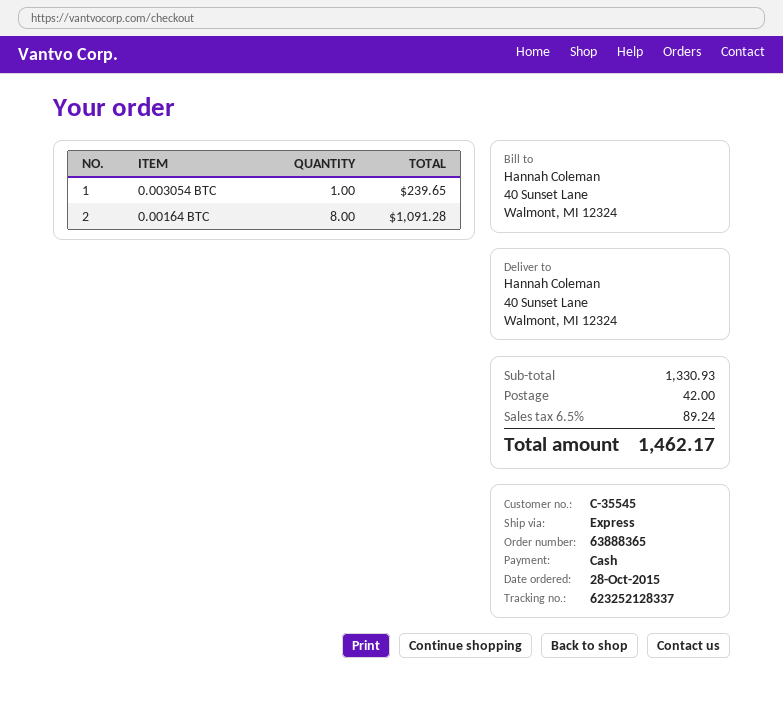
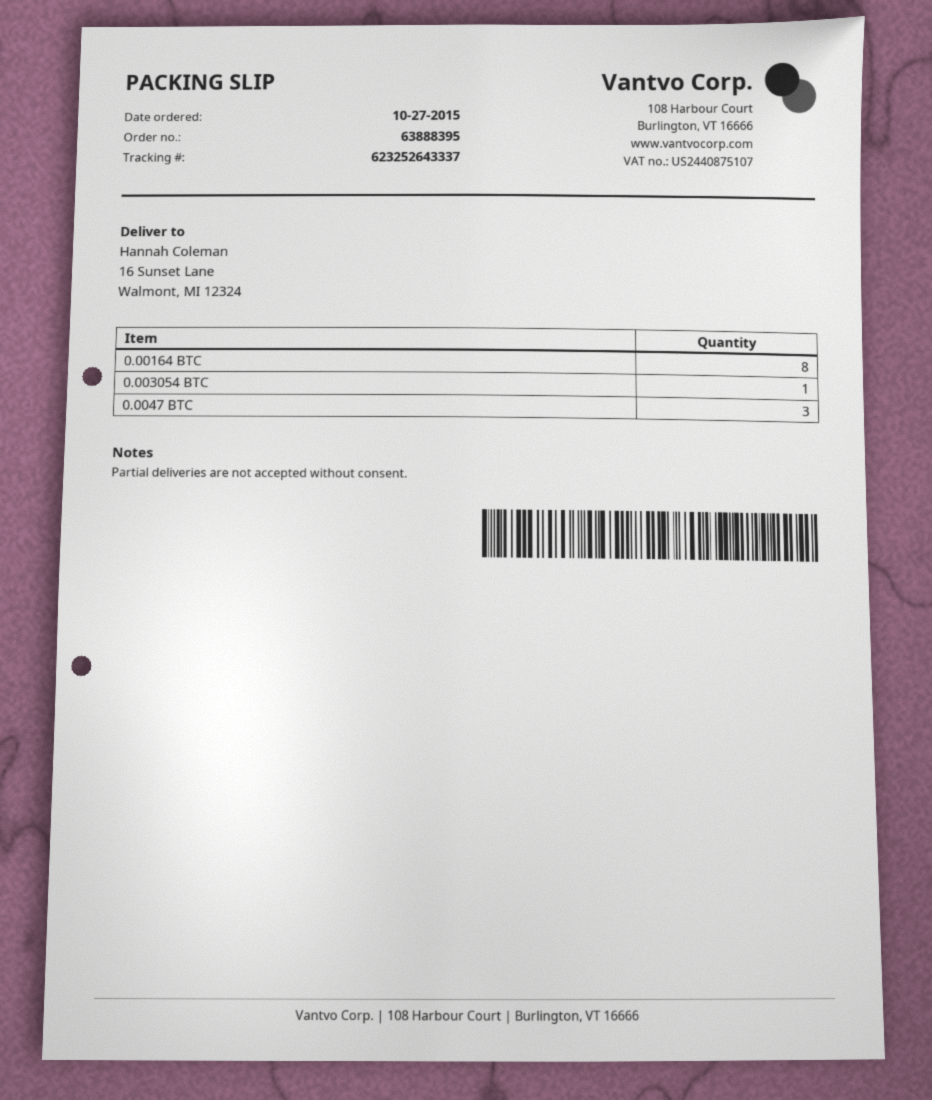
order number: 63888365 -> 63888395
order date: 2015-10-28 -> 2015-10-27
tracking number: 623252128337 -> 623252643337
ship to: 40 Sunset Lane, Walmont, MI 12324 -> 16 Sunset Lane, Walmont, MI 12324
0.0047 BTC: none -> 3

